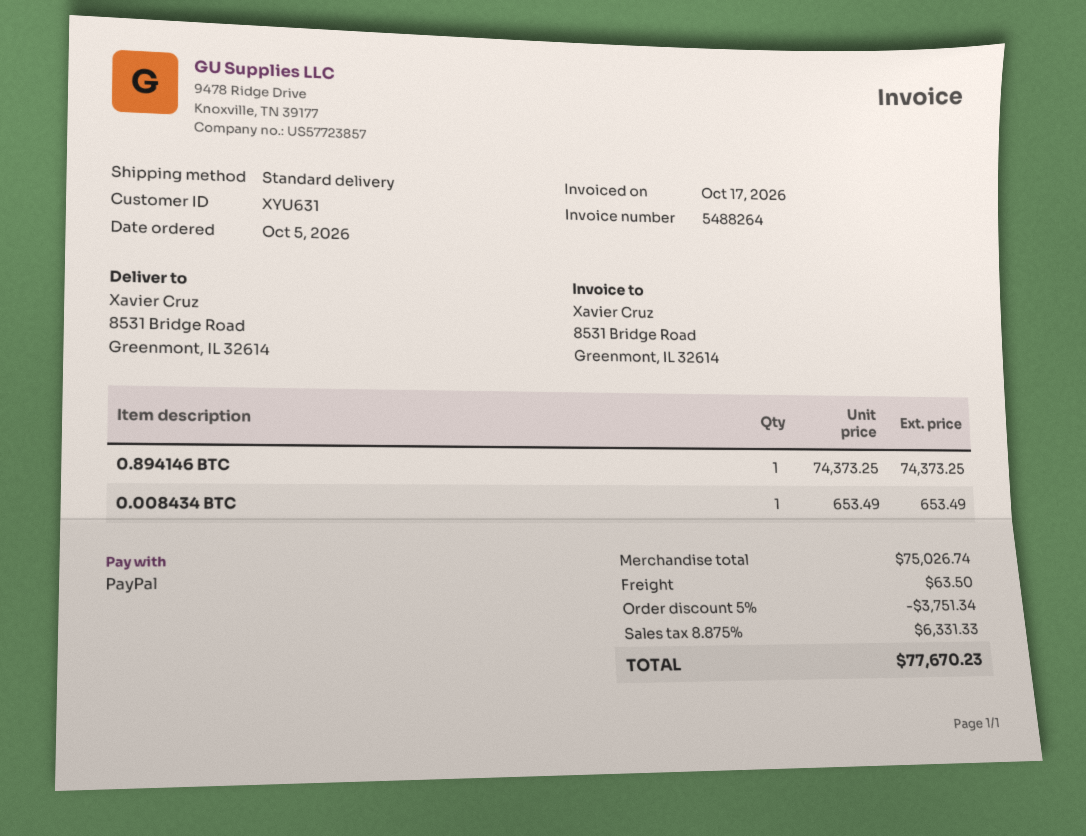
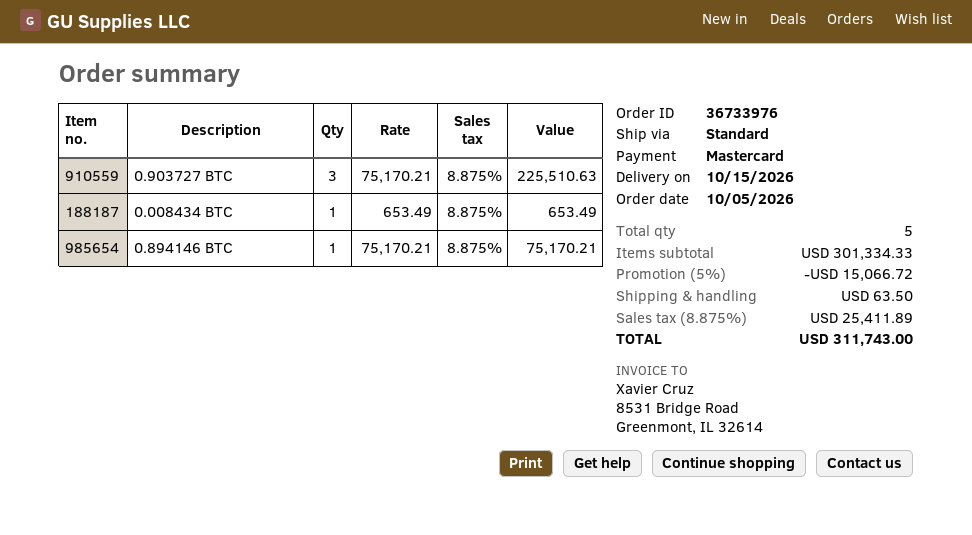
payment method: PayPal -> Mastercard
0.894146 BTC: 1 x 74373.25 = 74373.25 -> 1 x 75170.21 = 75170.21
0.903727 BTC: none -> 3 x 75170.21 = 225510.63
subtotal: 75026.74 -> 301334.33
discount: 5% = 3751.34 -> 5% = 15066.72
tax: 8.875% = 6331.33 -> 8.875% = 25411.89
total: 77670.23 -> 311743.00

